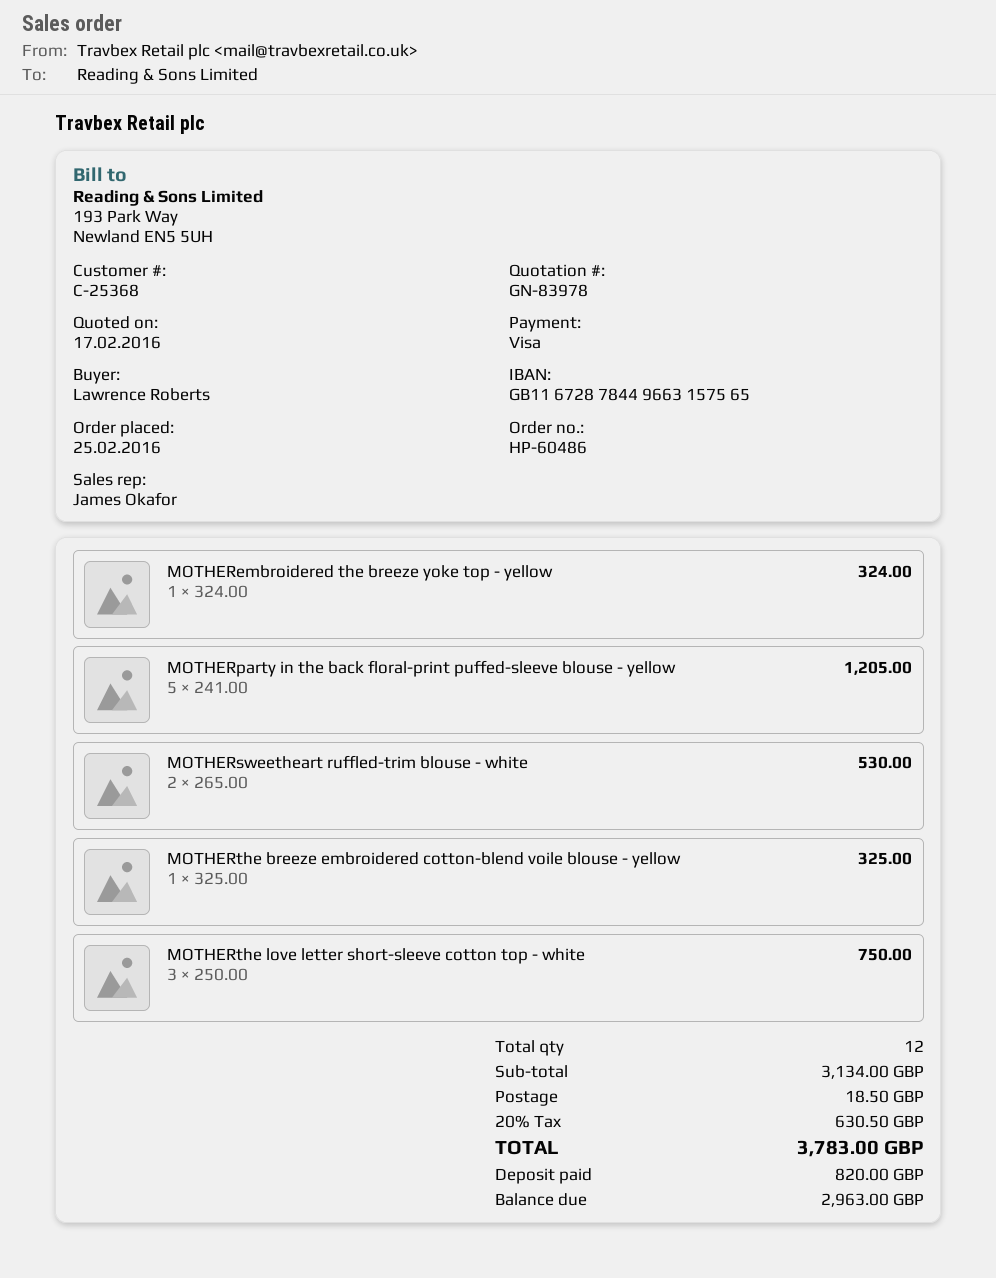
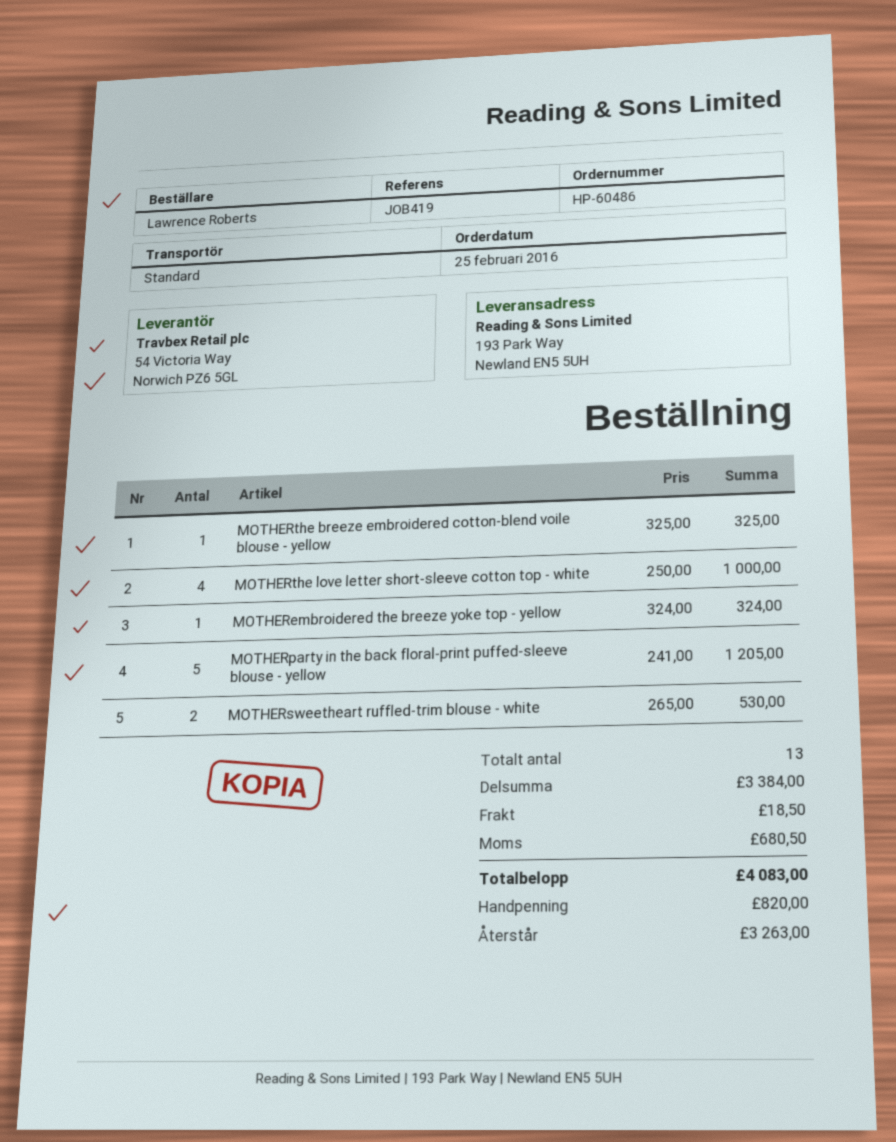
MOTHERthe love letter short-sleeve cotton top - white: 3 x 250.00 = 750.00 -> 4 x 250.00 = 1000.00
total quantity: 12 -> 13
subtotal: 3134.00 -> 3384.00
tax: 630.50 -> 680.50
total: 3783.00 -> 4083.00
balance: 2963.00 -> 3263.00

